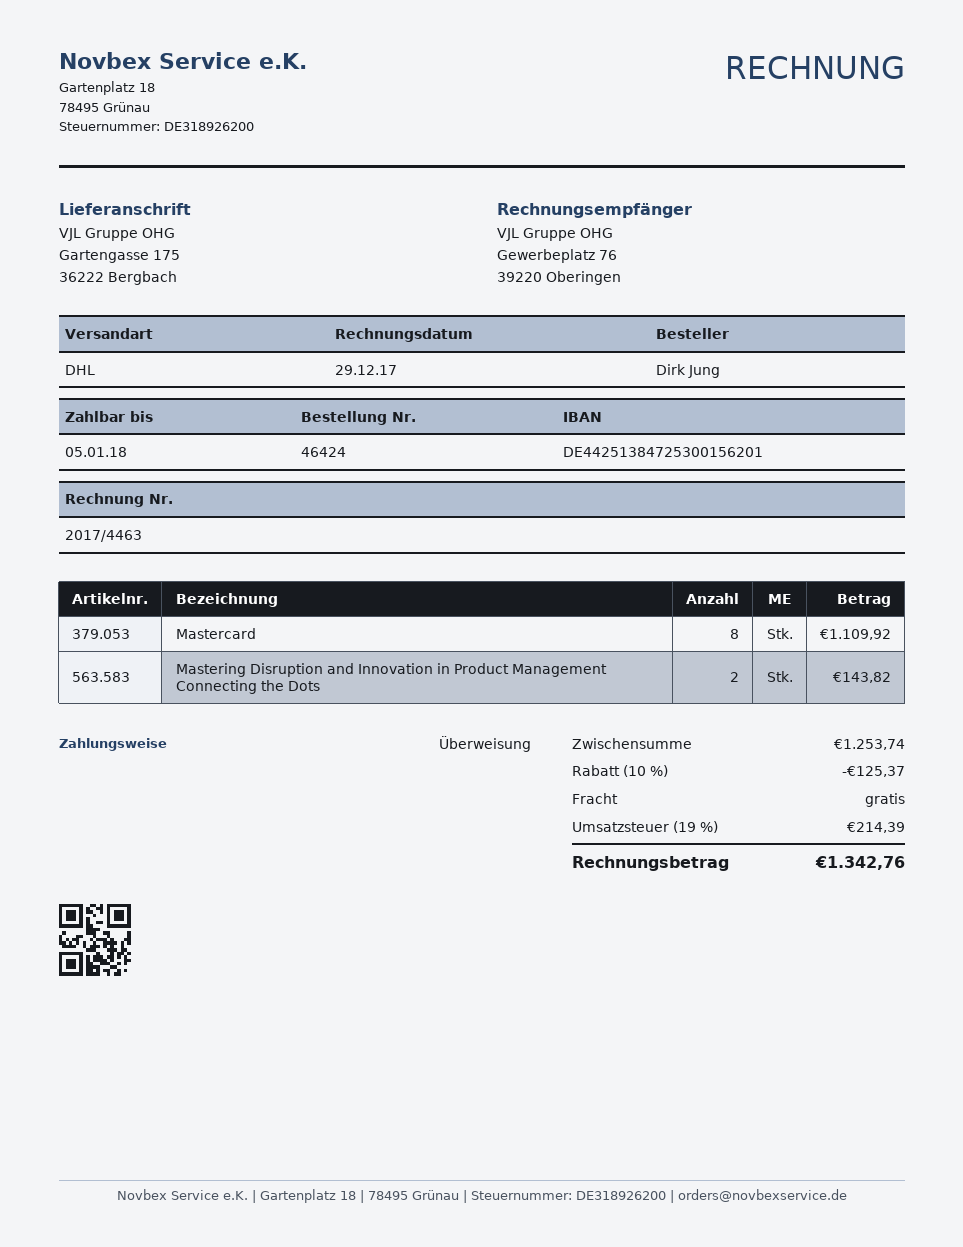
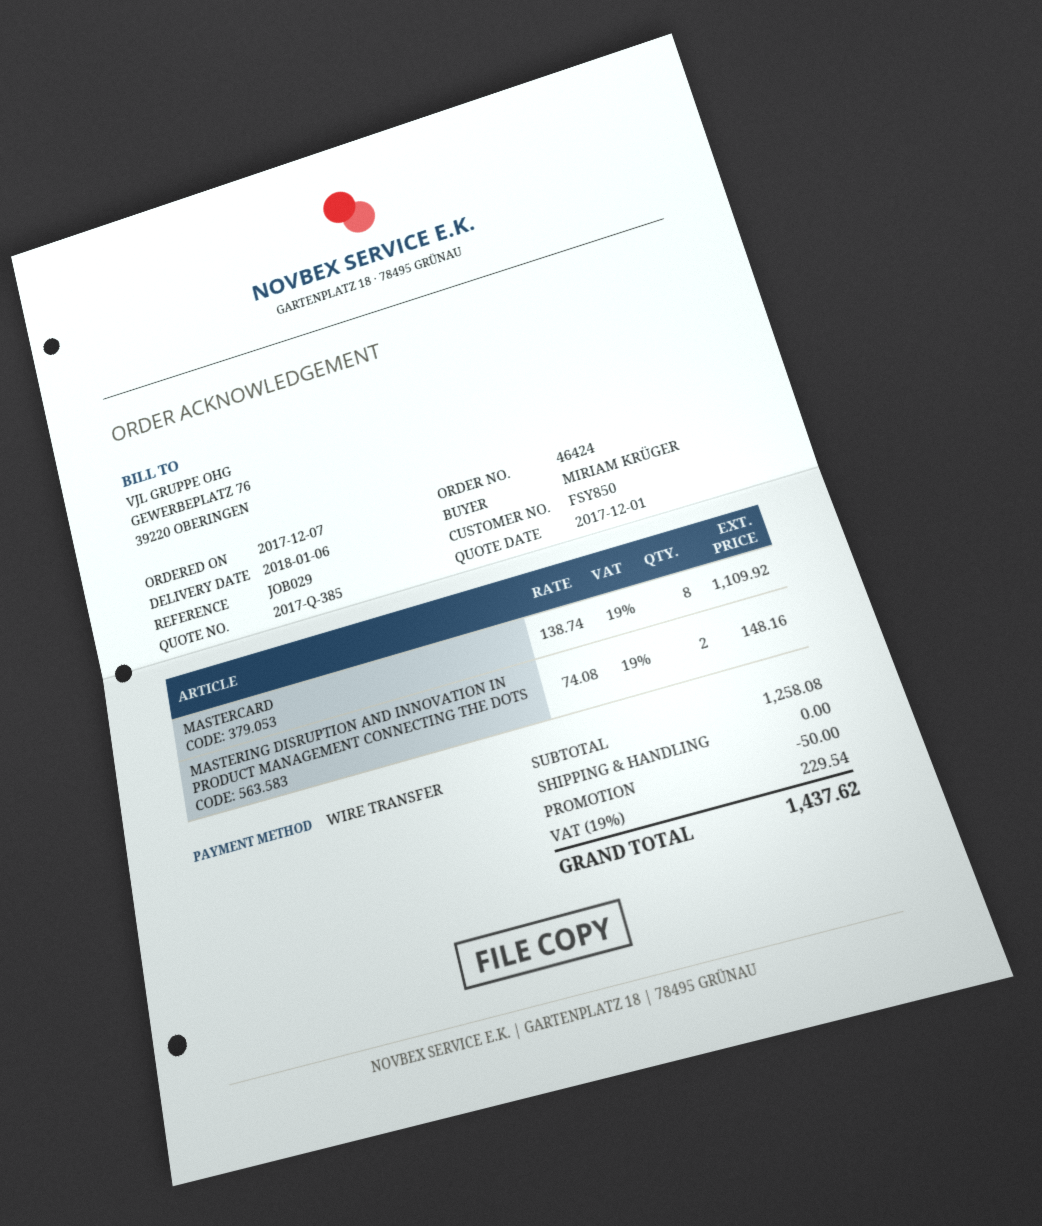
ordered by: Dirk Jung -> MIRIAM KRÜGER
Mastering Disruption and Innovation in Product Management Connecting the Dots: 2 for 143.82 -> 2 for 148.16
subtotal: 1253.74 -> 1258.08
discount: 125.37 -> 50.00
tax: 19% = 214.39 -> 19% = 229.54
total: 1342.76 -> 1437.62

